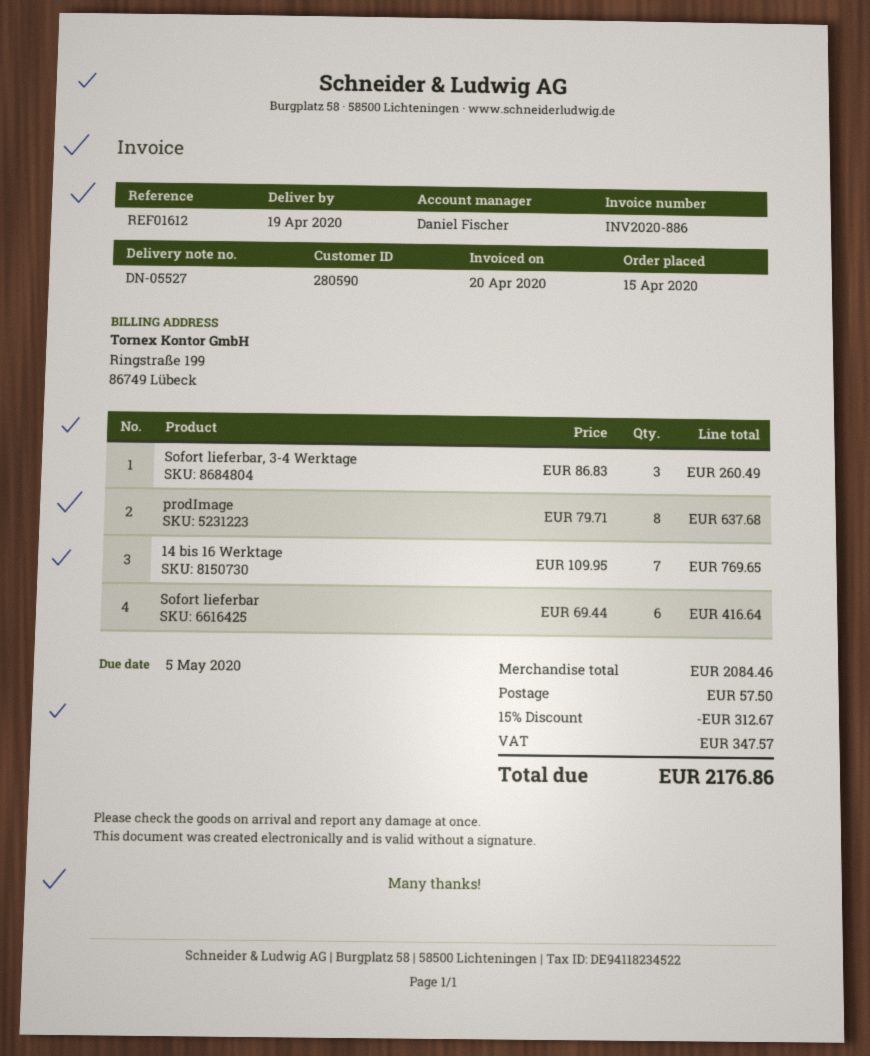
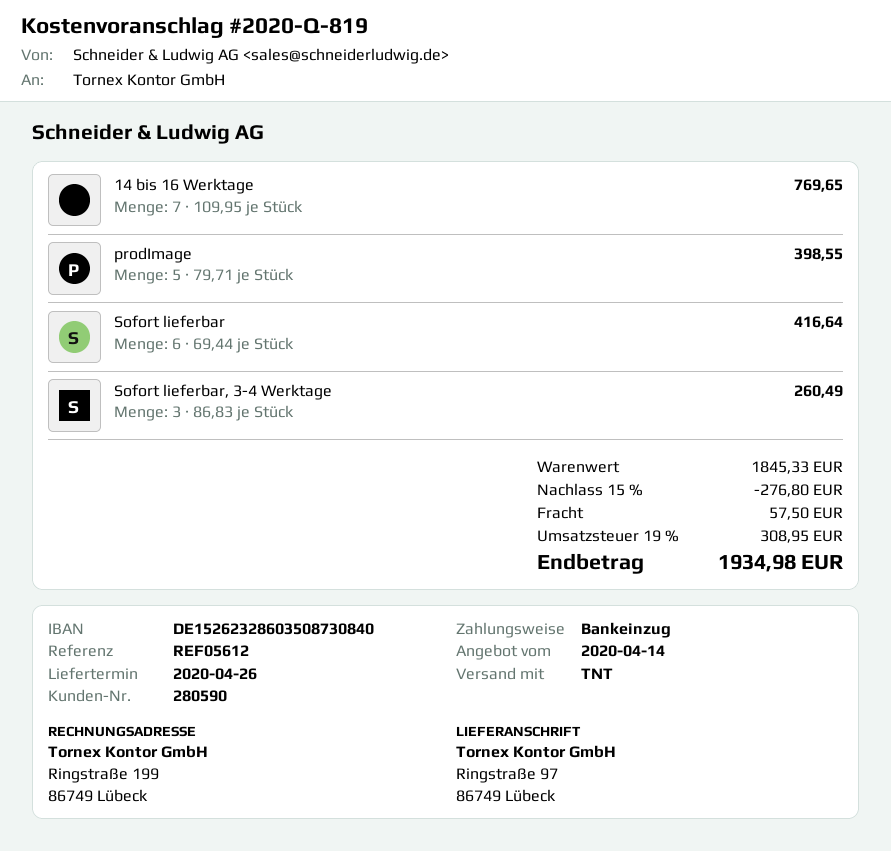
delivery date: 2020-04-19 -> 2020-04-26
reference: REF01612 -> REF05612
prodImage: 8 x 79.71 = 637.68 -> 5 x 79.71 = 398.55
subtotal: 2084.46 -> 1845.33
discount: 15% = 312.67 -> 15% = 276.80
tax: 347.57 -> 308.95
total: 2176.86 -> 1934.98

